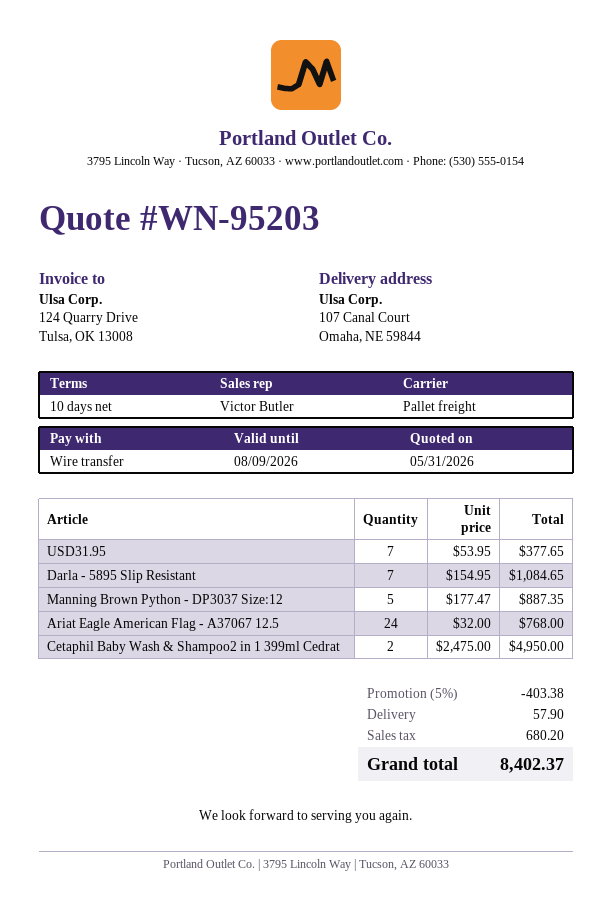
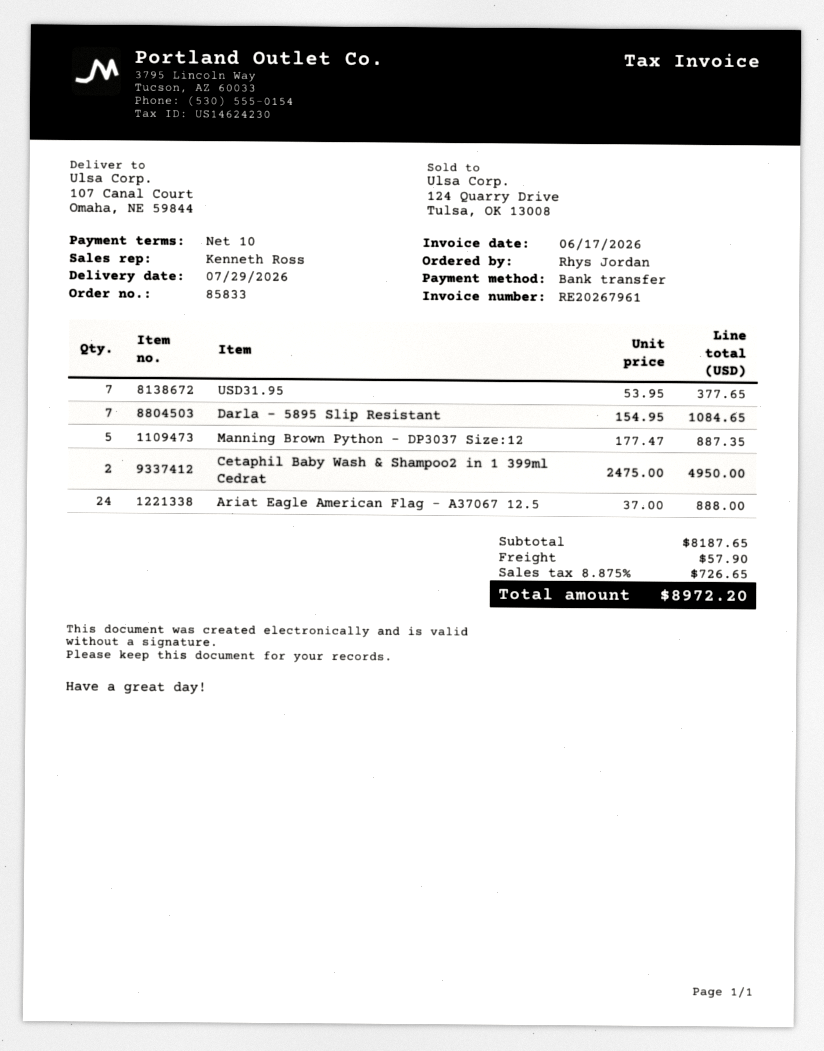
sales rep: Victor Butler -> Kenneth Ross
Ariat Eagle American Flag - A37067 12.5: 24 x 32.00 = 768.00 -> 24 x 37.00 = 888.00
discount: 5% = 403.38 -> none
tax: 680.20 -> 726.65
total: 8402.37 -> 8972.20

